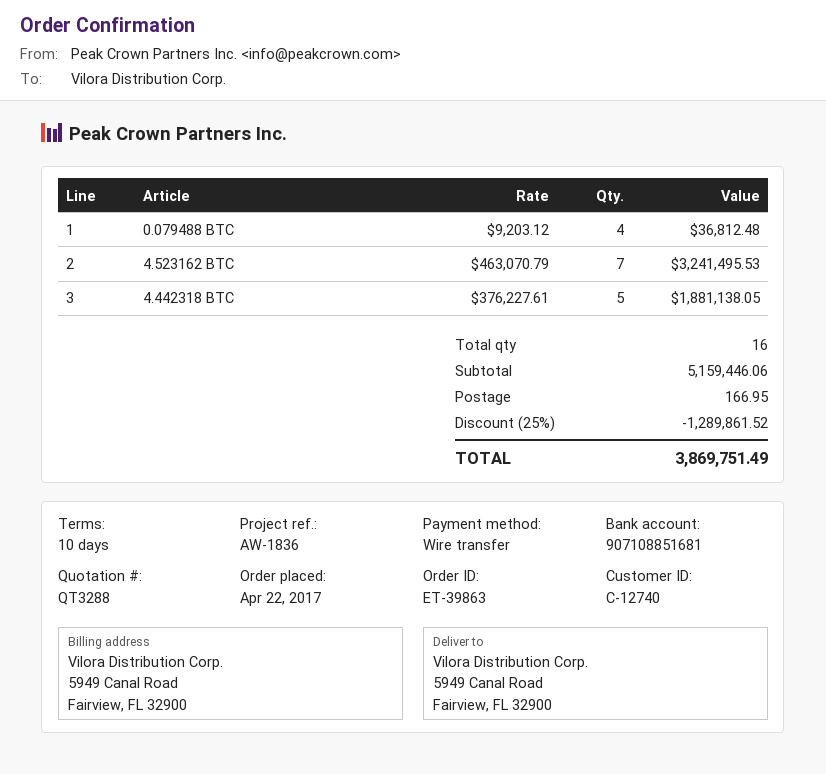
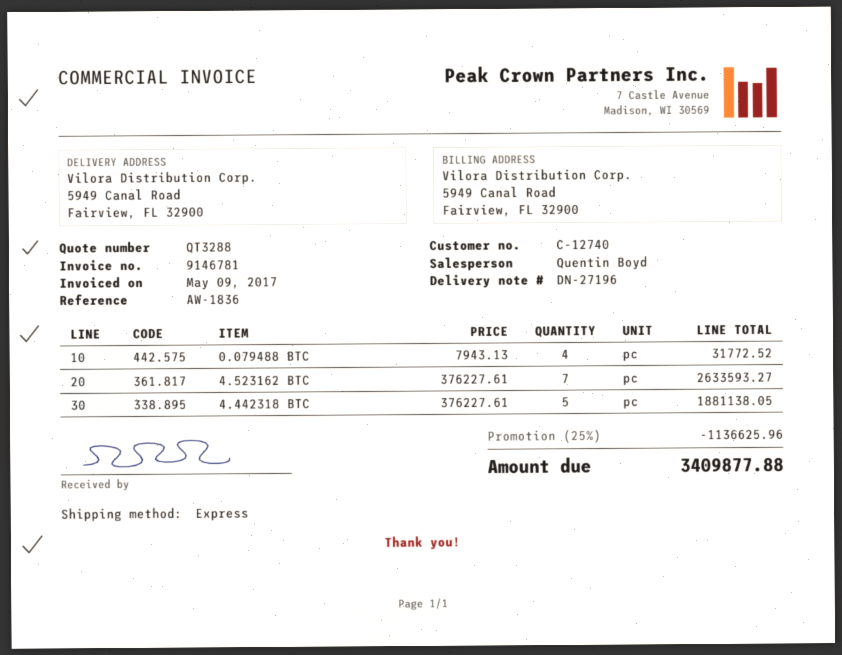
0.079488 BTC: 4 x 9203.12 = 36812.48 -> 4 x 7943.13 = 31772.52
4.523162 BTC: 7 x 463070.79 = 3241495.53 -> 7 x 376227.61 = 2633593.27
discount: 25% = 1289861.52 -> 25% = 1136625.96
shipping: 166.95 -> none
total: 3869751.49 -> 3409877.88

